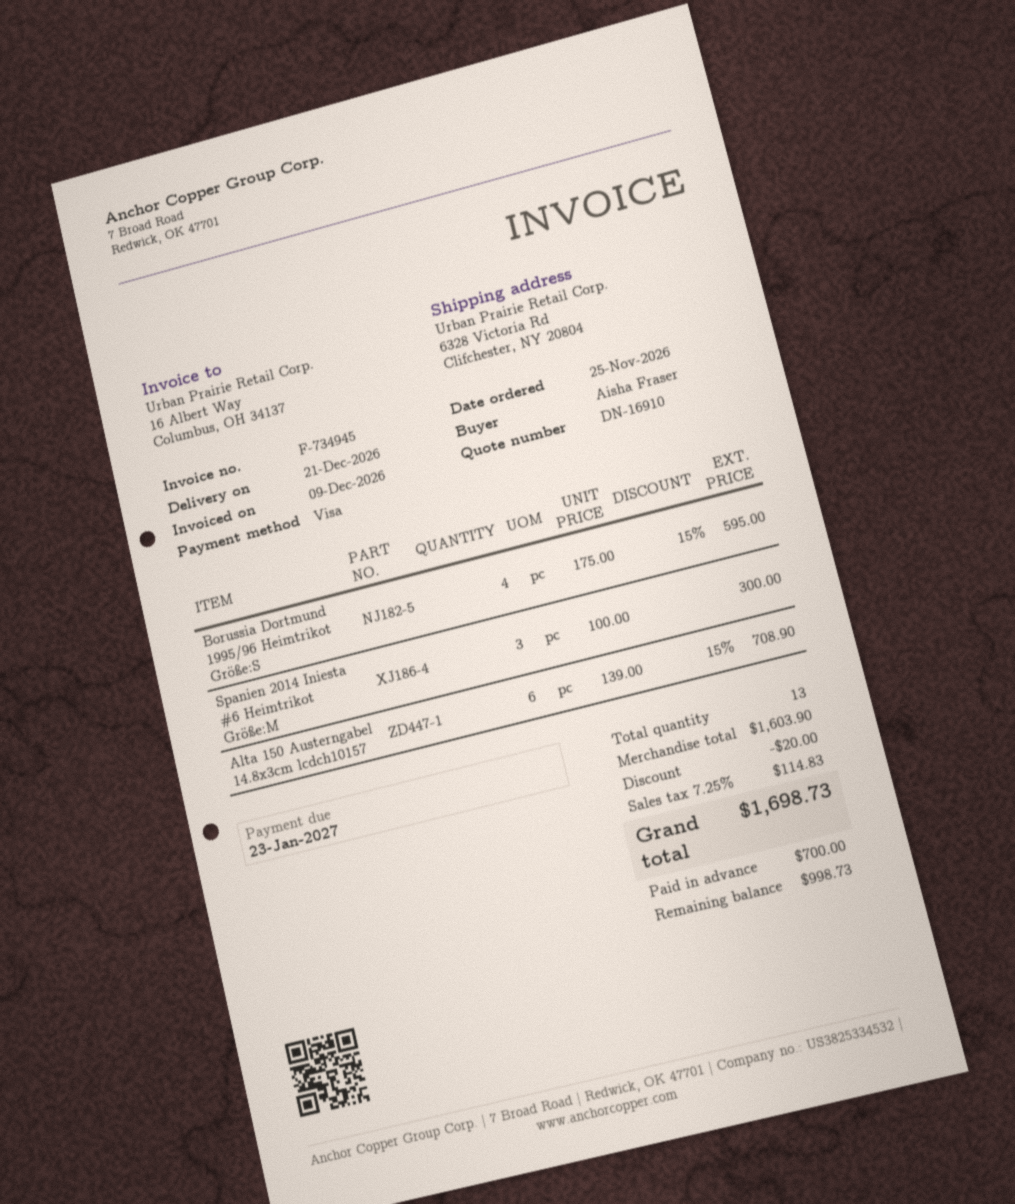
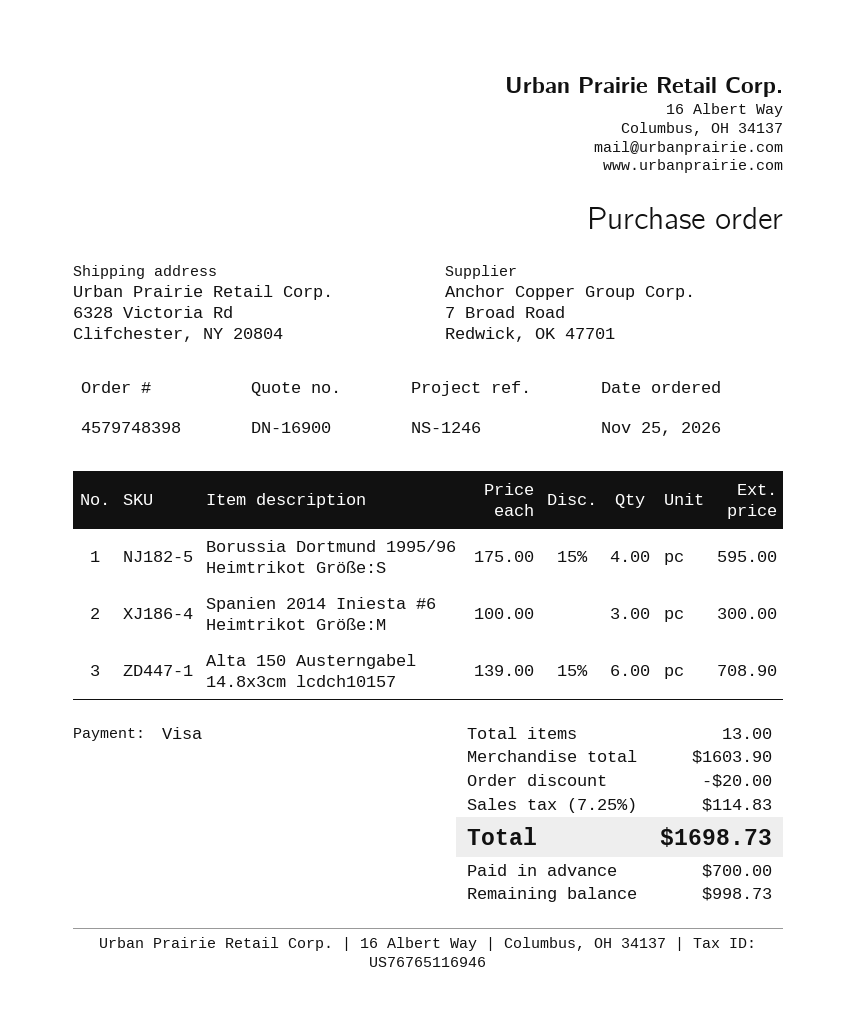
quote number: DN-16910 -> DN-16900

